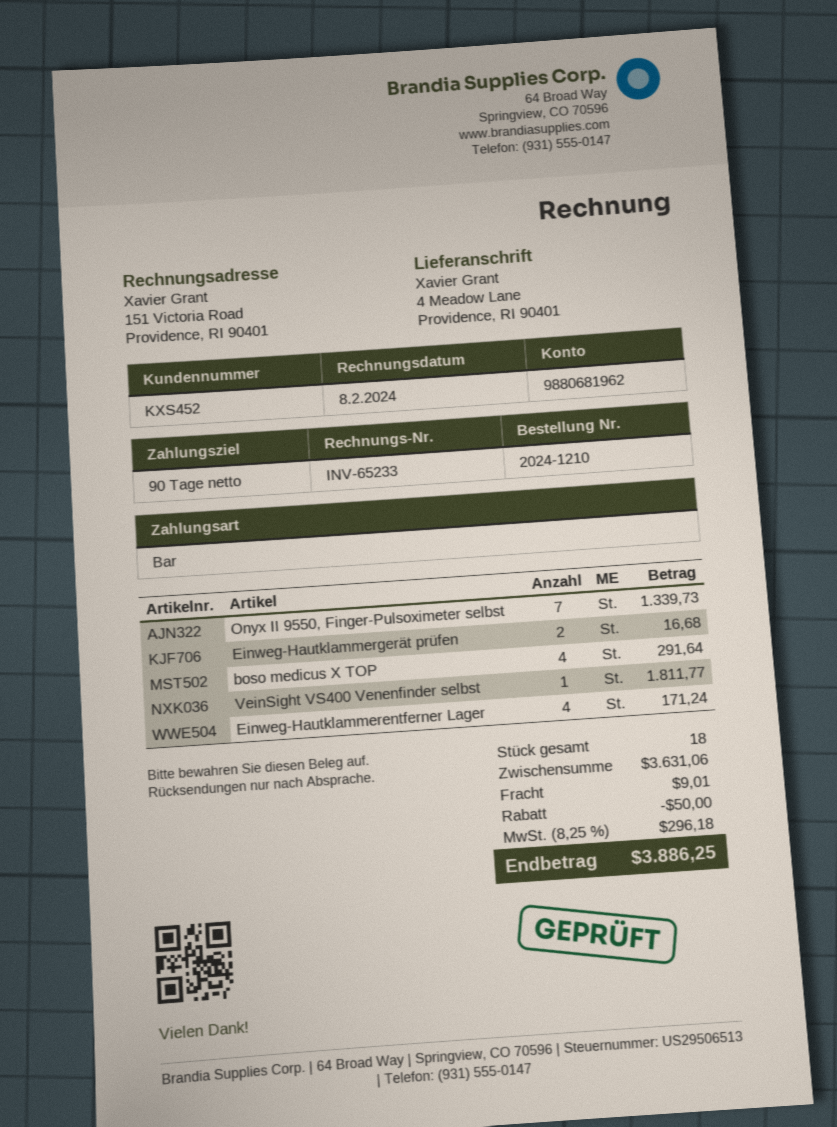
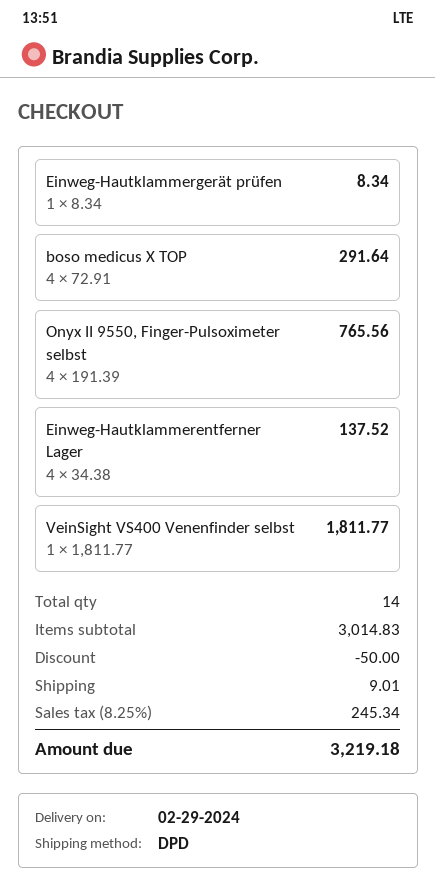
Onyx II 9550, Finger-Pulsoximeter selbst: 7 for 1339.73 -> 4 for 765.56
Einweg-Hautklammergerät prüfen: 2 for 16.68 -> 1 for 8.34
Einweg-Hautklammerentferner Lager: 4 for 171.24 -> 4 for 137.52
total quantity: 18 -> 14
subtotal: 3631.06 -> 3014.83
tax: 8.25% = 296.18 -> 8.25% = 245.34
total: 3886.25 -> 3219.18

